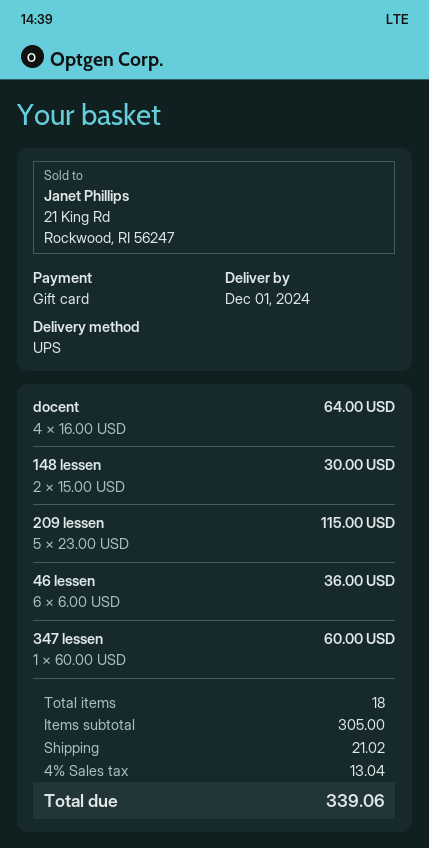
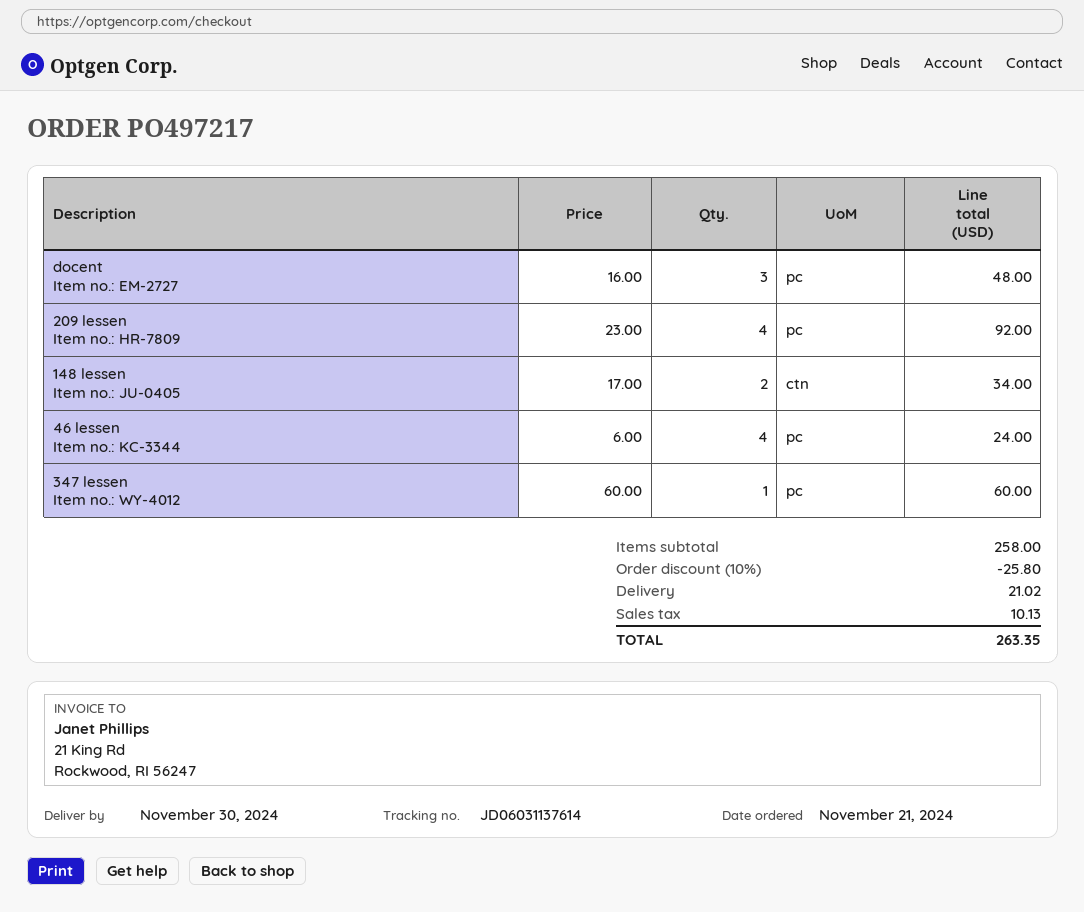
delivery date: 2024-12-01 -> 2024-11-30
docent: 4 x 16.00 = 64.00 -> 3 x 16.00 = 48.00
148 lessen: 2 x 15.00 = 30.00 -> 2 x 17.00 = 34.00
209 lessen: 5 x 23.00 = 115.00 -> 4 x 23.00 = 92.00
46 lessen: 6 x 6.00 = 36.00 -> 4 x 6.00 = 24.00
subtotal: 305.00 -> 258.00
discount: none -> 10% = 25.80
tax: 13.04 -> 10.13
total: 339.06 -> 263.35

